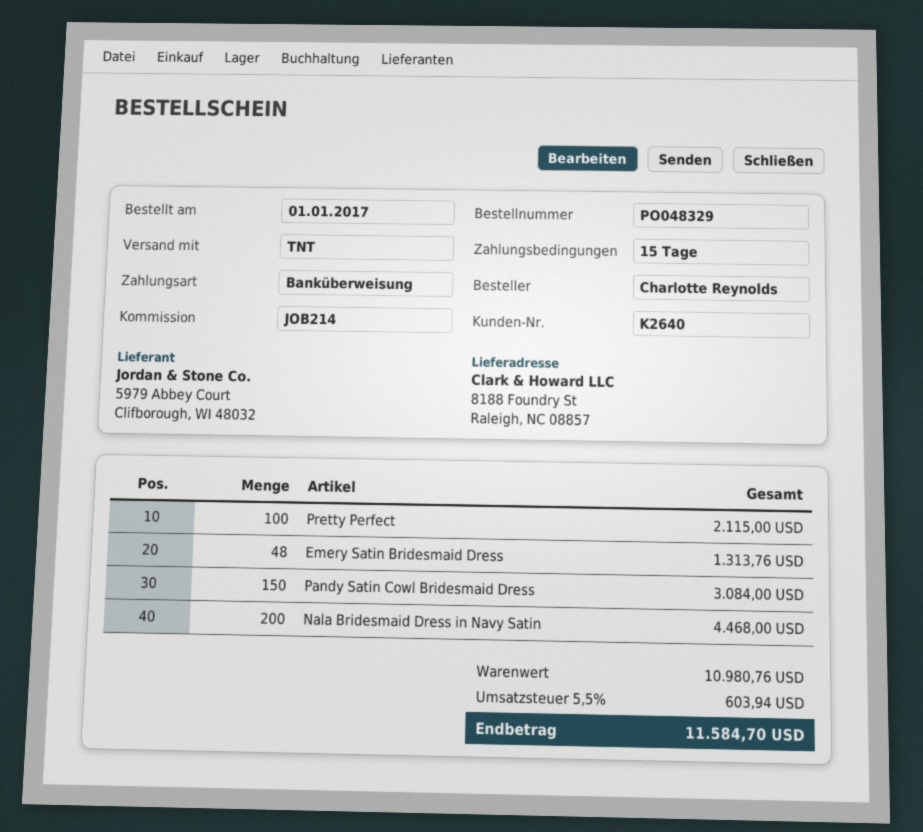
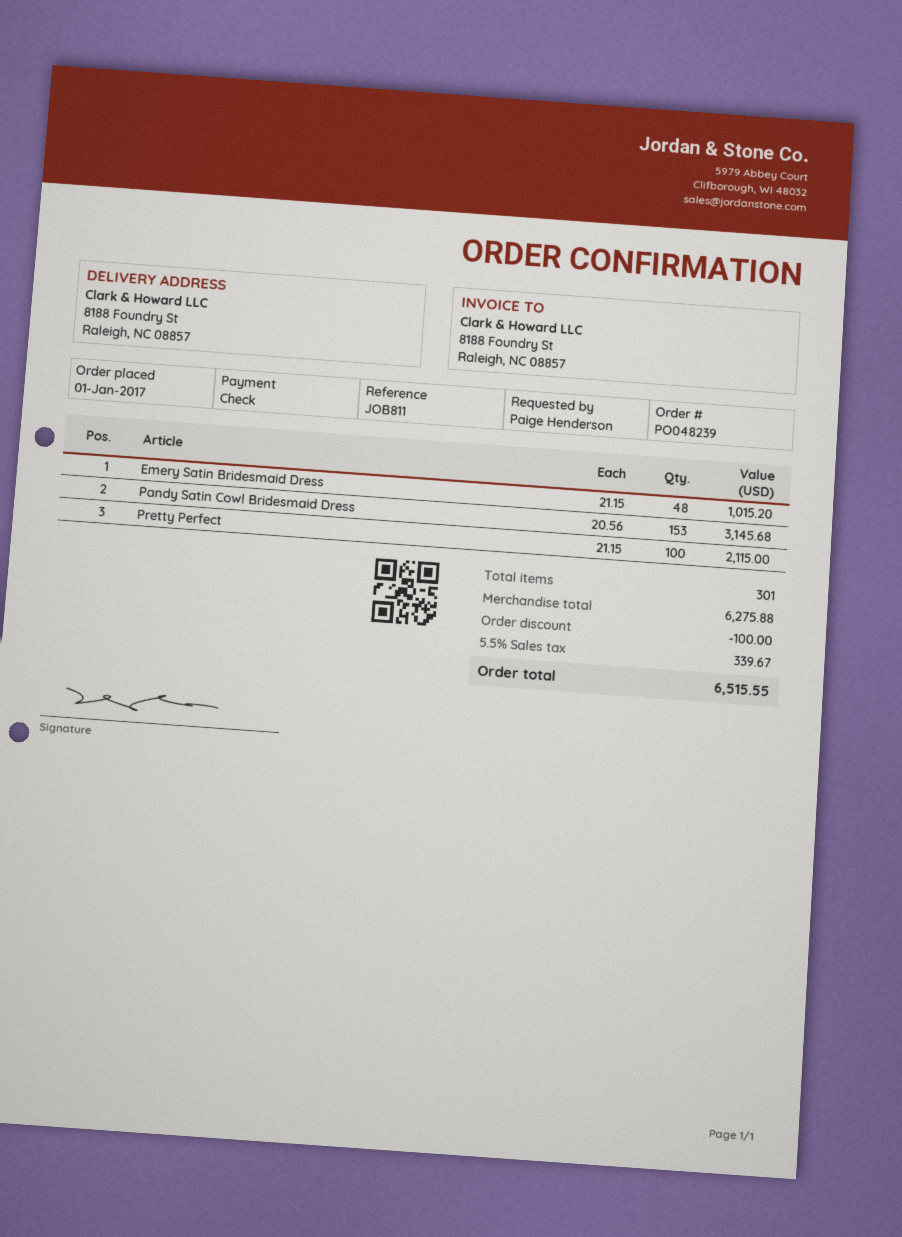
order number: PO048329 -> PO048239
reference: JOB214 -> JOB811
ordered by: Charlotte Reynolds -> Paige Henderson
payment method: bank transfer -> cheque
Emery Satin Bridesmaid Dress: 48 for 1313.76 -> 48 for 1015.20
Pandy Satin Cowl Bridesmaid Dress: 150 for 3084.00 -> 153 for 3145.68
Nala Bridesmaid Dress in Navy Satin: 200 for 4468.00 -> none
subtotal: 10980.76 -> 6275.88
discount: none -> 100.00
tax: 5.5% = 603.94 -> 5.5% = 339.67
total: 11584.70 -> 6515.55

